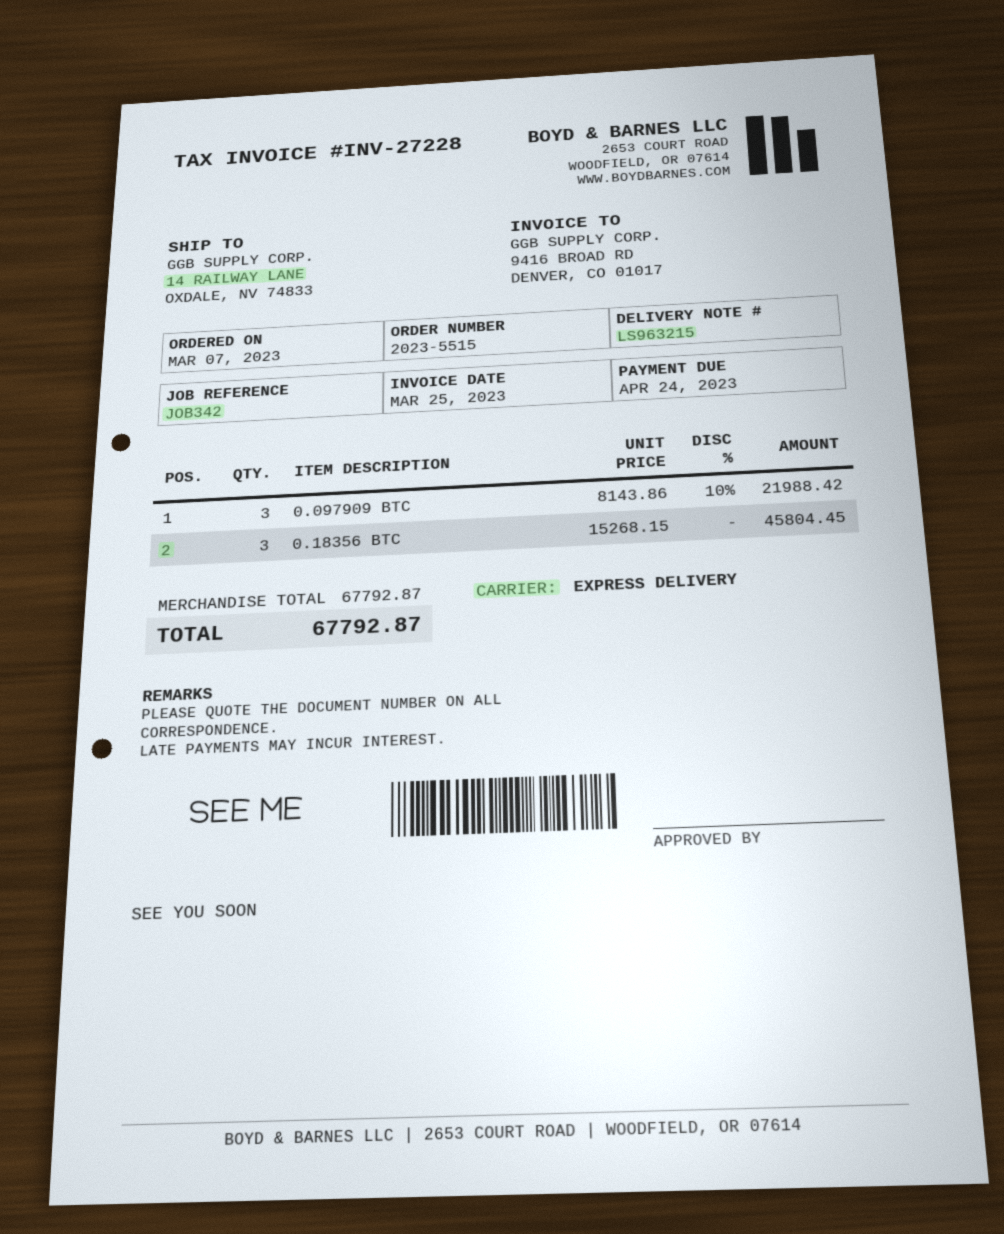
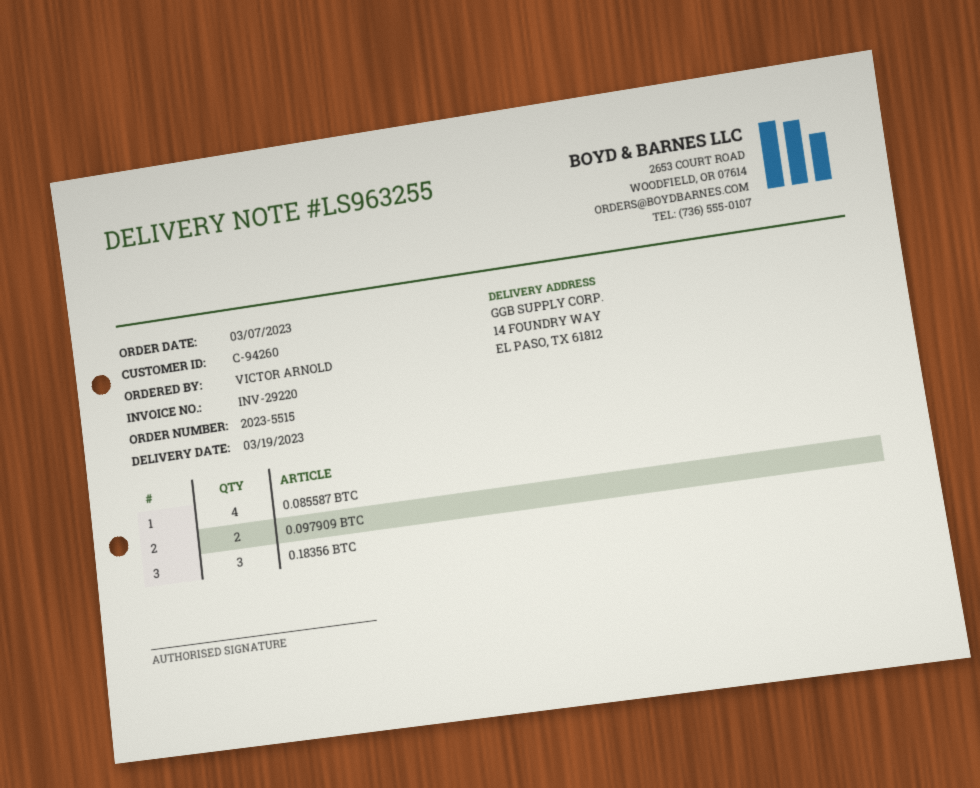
delivery note number: LS963215 -> LS963255
invoice number: INV-27228 -> INV-29220
ship to: 14 RAILWAY LANE, OXDALE, NV 74833 -> 14 FOUNDRY WAY, EL PASO, TX 61812
0.097909 BTC: 3 -> 2
0.085587 BTC: none -> 4

